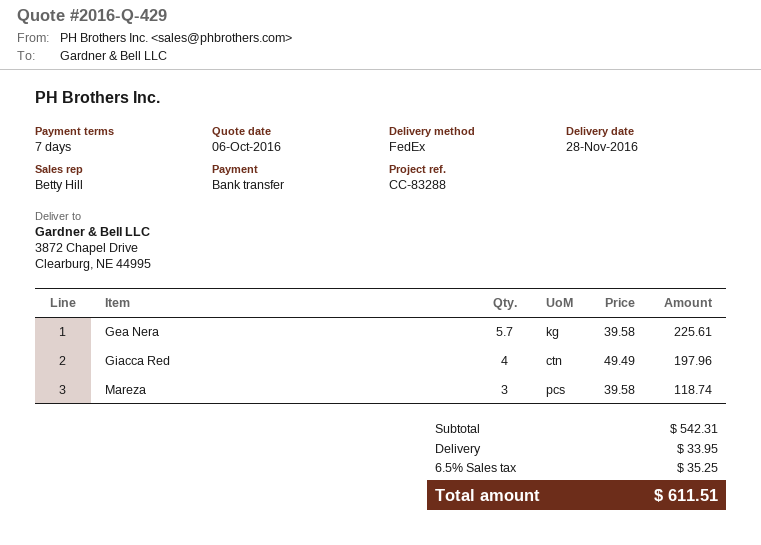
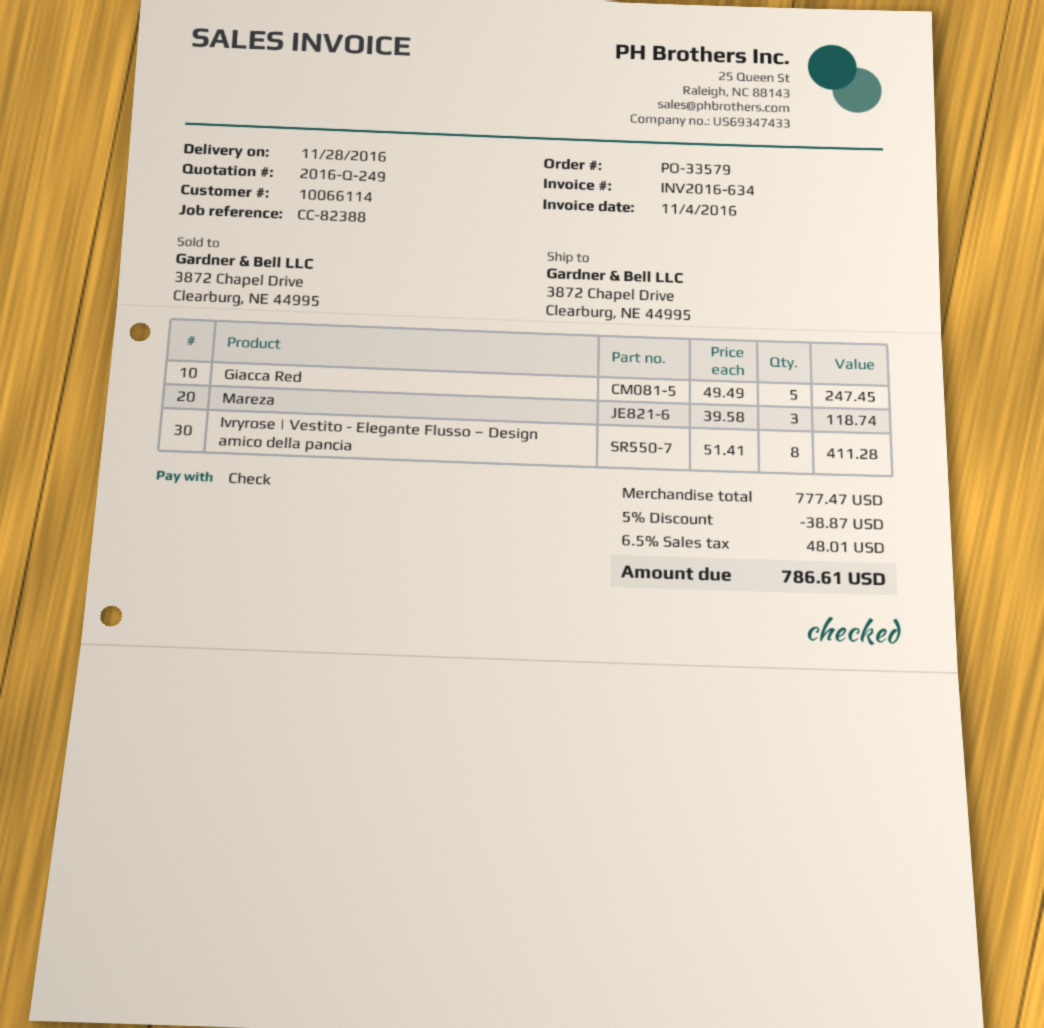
quote number: 2016-Q-429 -> 2016-Q-249
reference: CC-83288 -> CC-82388
payment method: bank transfer -> cheque
Gea Nera: 5.7 x 39.58 = 225.61 -> none
Giacca Red: 4 x 49.49 = 197.96 -> 5 x 49.49 = 247.45
Ivryrose | Vestito - Elegante Flusso – Design amico della pancia: none -> 8 x 51.41 = 411.28
subtotal: 542.31 -> 777.47
discount: none -> 5% = 38.87
shipping: 33.95 -> none
tax: 6.5% = 35.25 -> 6.5% = 48.01
total: 611.51 -> 786.61

